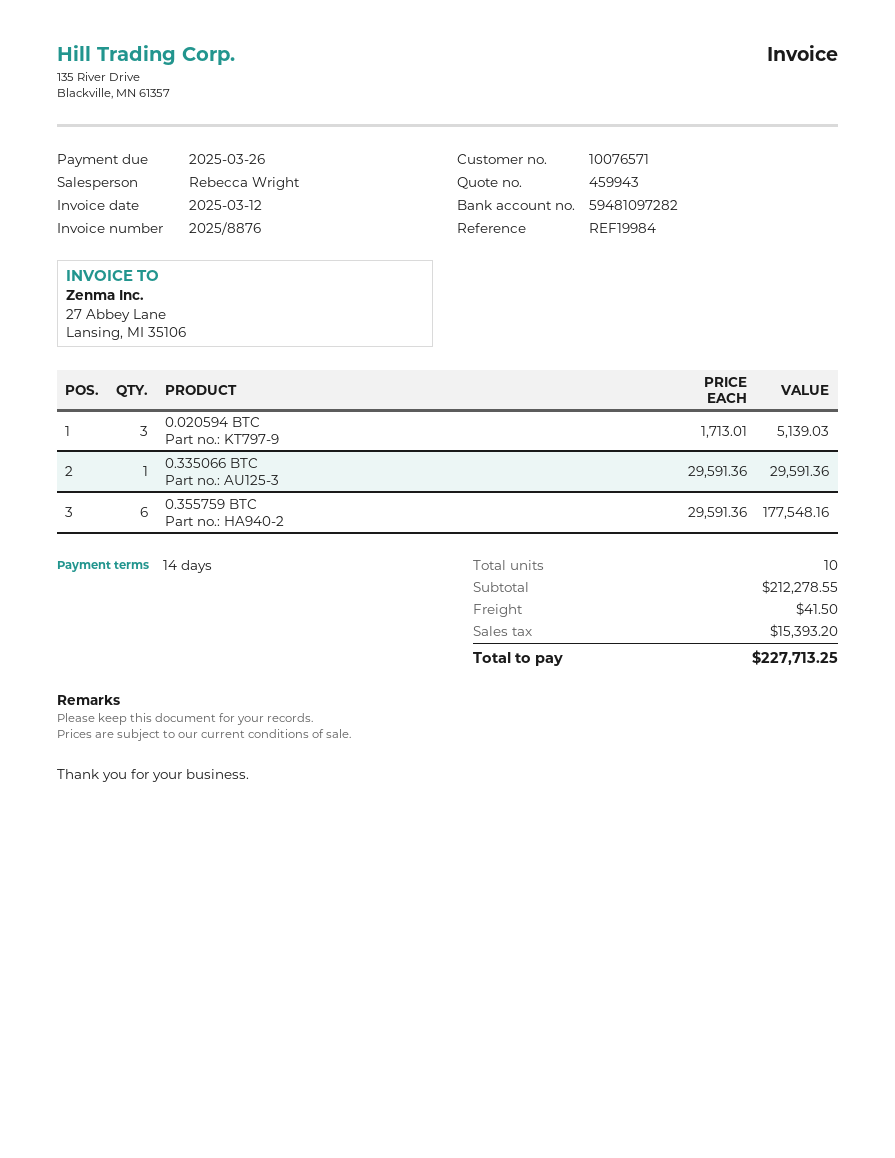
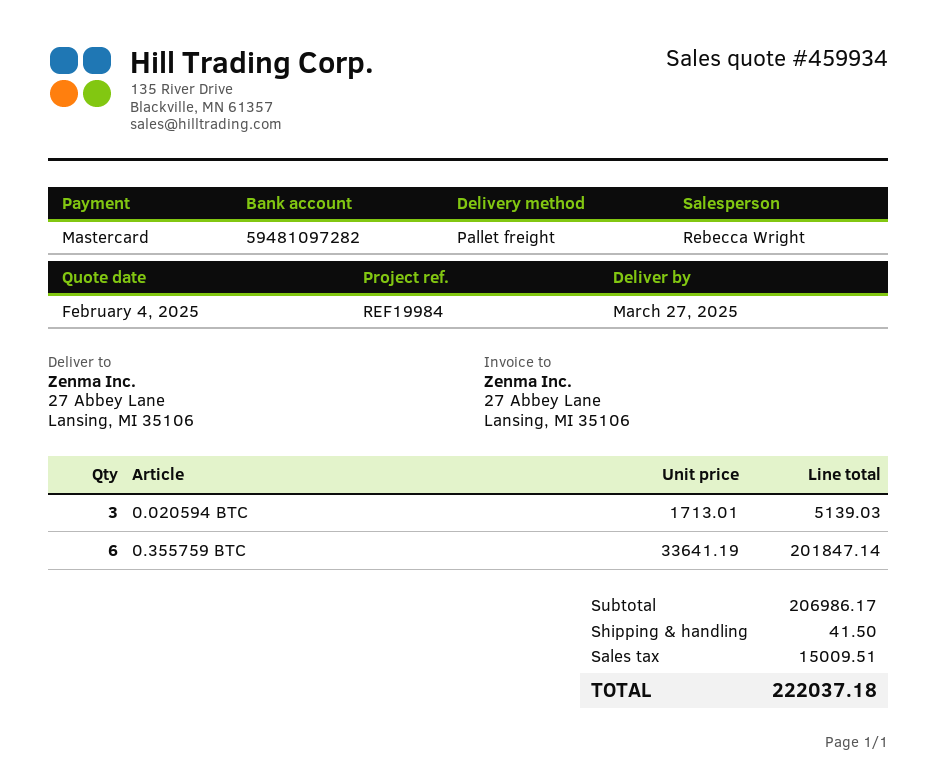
quote number: 459943 -> 459934
0.335066 BTC: 1 x 29591.36 = 29591.36 -> none
0.355759 BTC: 6 x 29591.36 = 177548.16 -> 6 x 33641.19 = 201847.14
subtotal: 212278.55 -> 206986.17
tax: 15393.20 -> 15009.51
total: 227713.25 -> 222037.18

